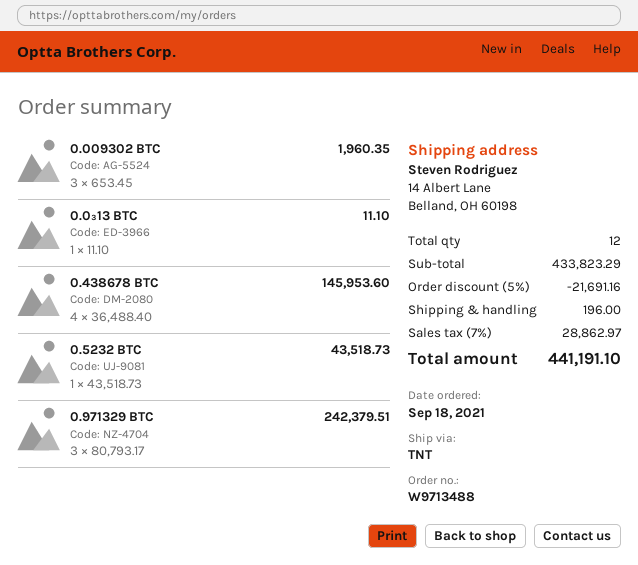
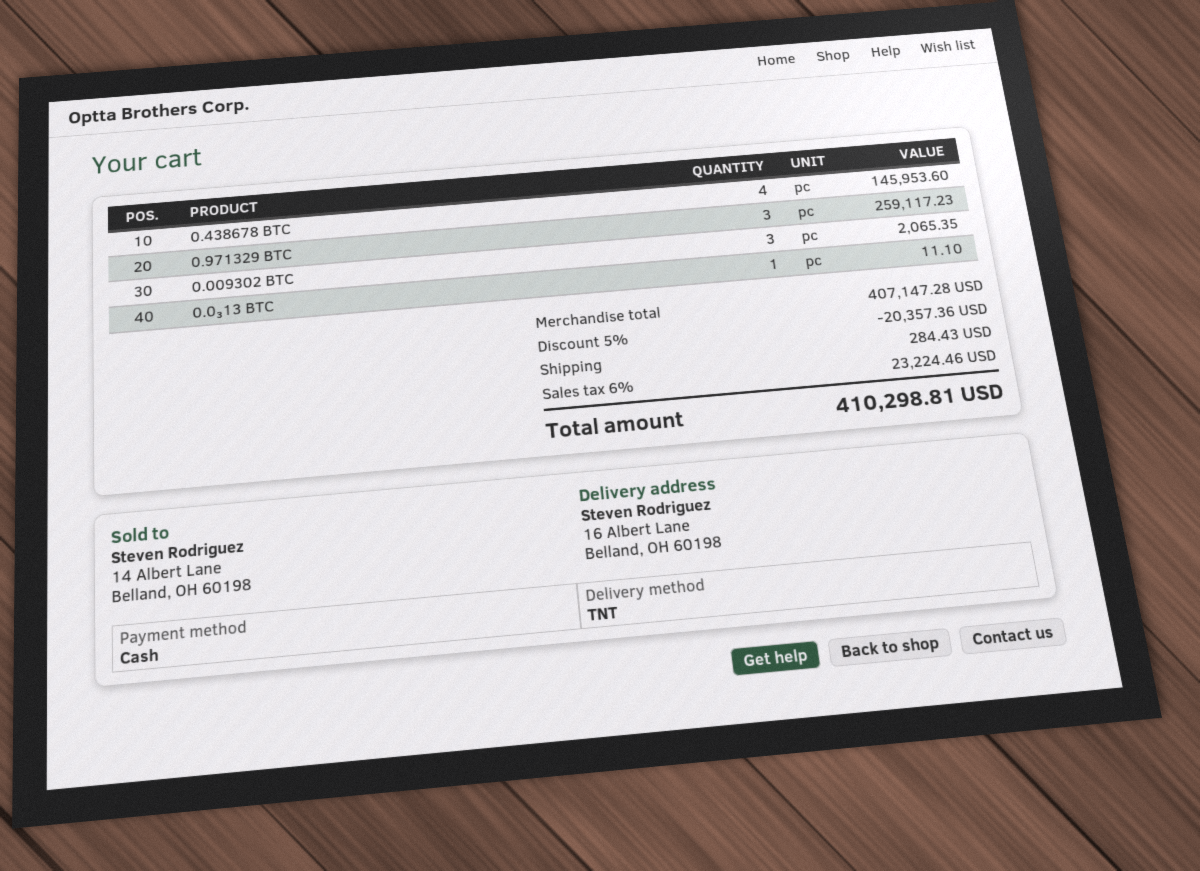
ship to: 14 Albert Lane, Belland, OH 60198 -> 16 Albert Lane, Belland, OH 60198
0.009302 BTC: 3 for 1960.35 -> 3 for 2065.35
0.5232 BTC: 1 for 43518.73 -> none
0.971329 BTC: 3 for 242379.51 -> 3 for 259117.23
subtotal: 433823.29 -> 407147.28
discount: 5% = 21691.16 -> 5% = 20357.36
shipping: 196.00 -> 284.43
tax: 7% = 28862.97 -> 6% = 23224.46
total: 441191.10 -> 410298.81

